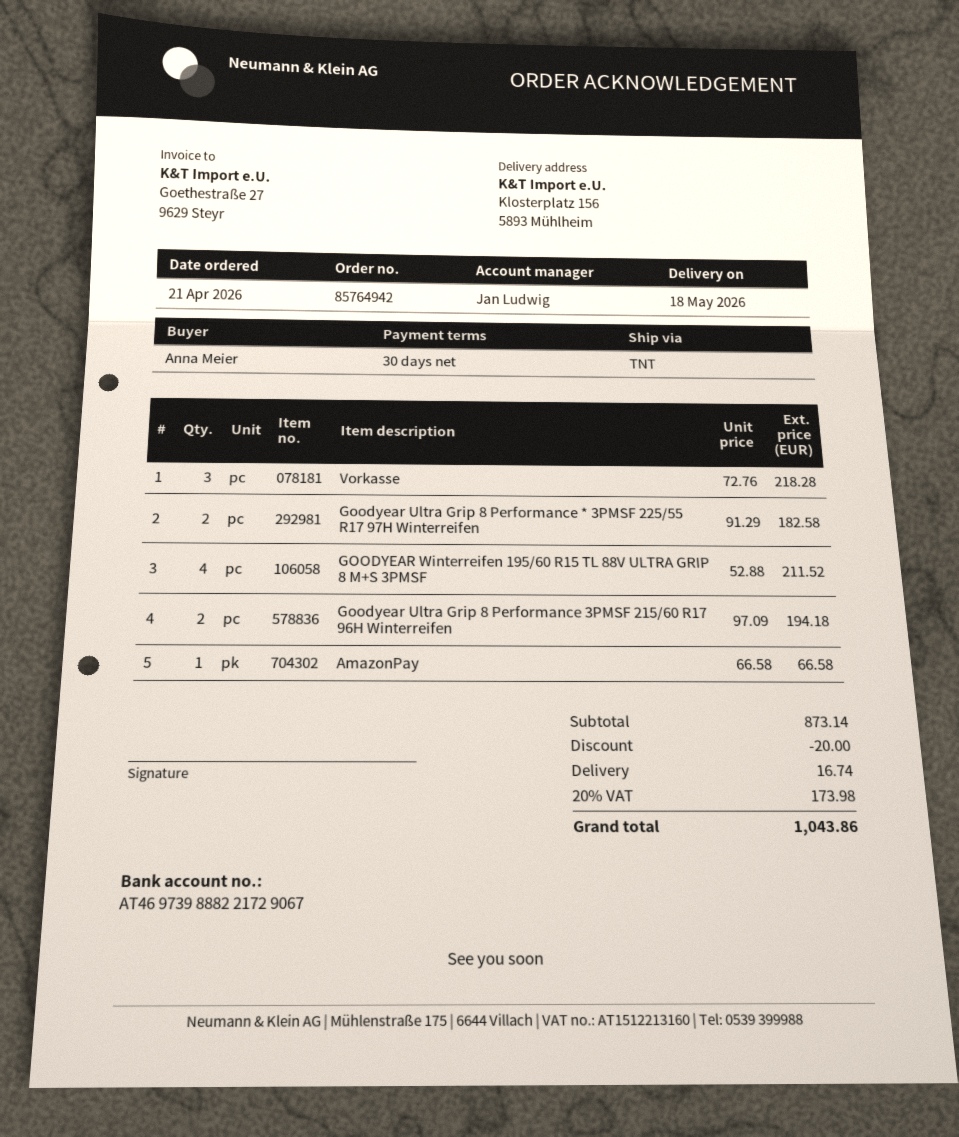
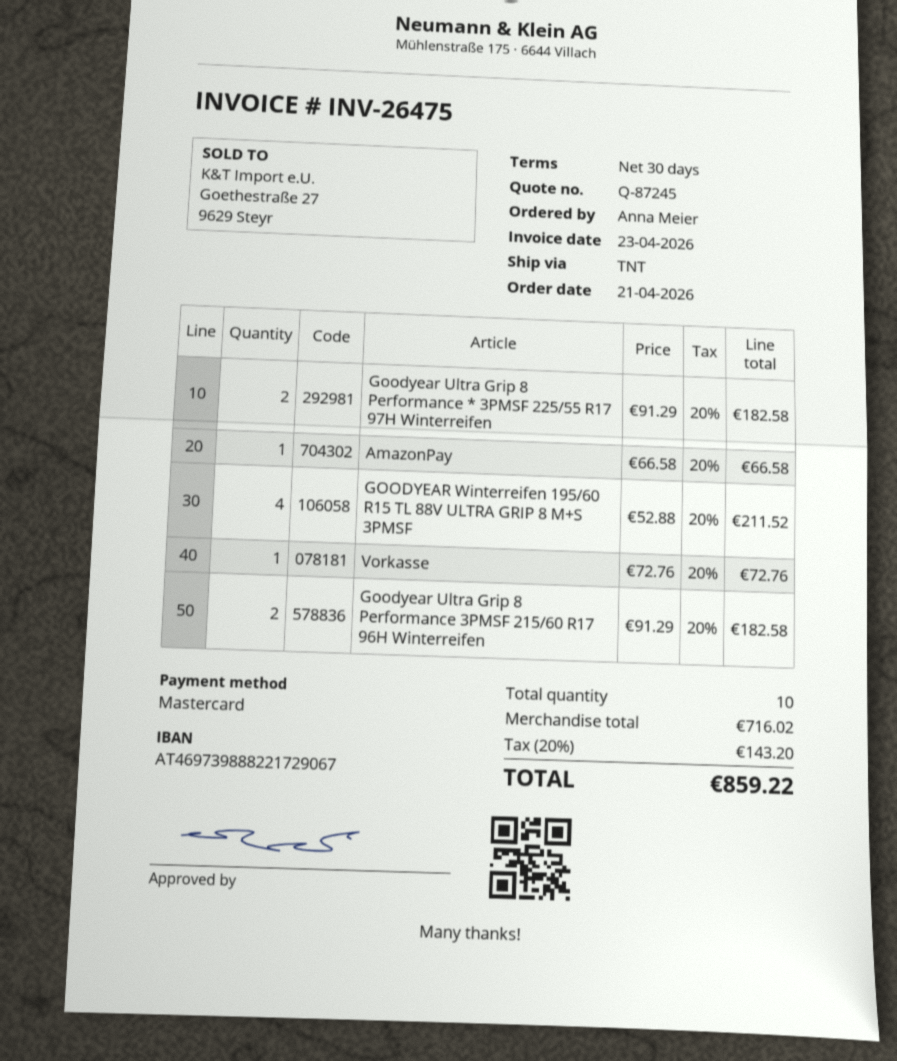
Vorkasse: 3 x 72.76 = 218.28 -> 1 x 72.76 = 72.76
Goodyear Ultra Grip 8 Performance 3PMSF 215/60 R17 96H Winterreifen: 2 x 97.09 = 194.18 -> 2 x 91.29 = 182.58
subtotal: 873.14 -> 716.02
discount: 20.00 -> none
shipping: 16.74 -> none
tax: 20% = 173.98 -> 20% = 143.20
total: 1043.86 -> 859.22

